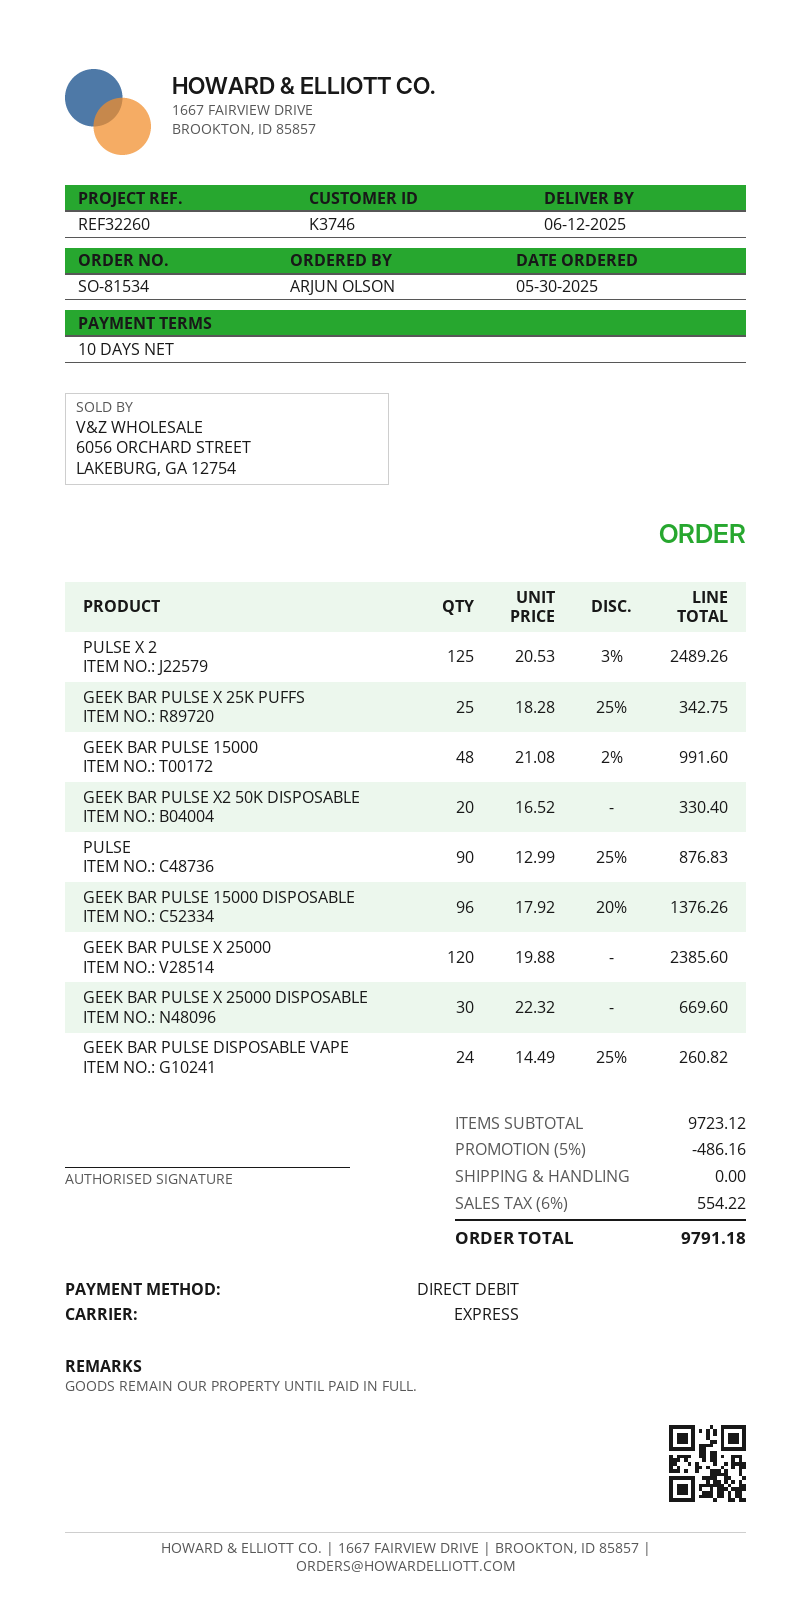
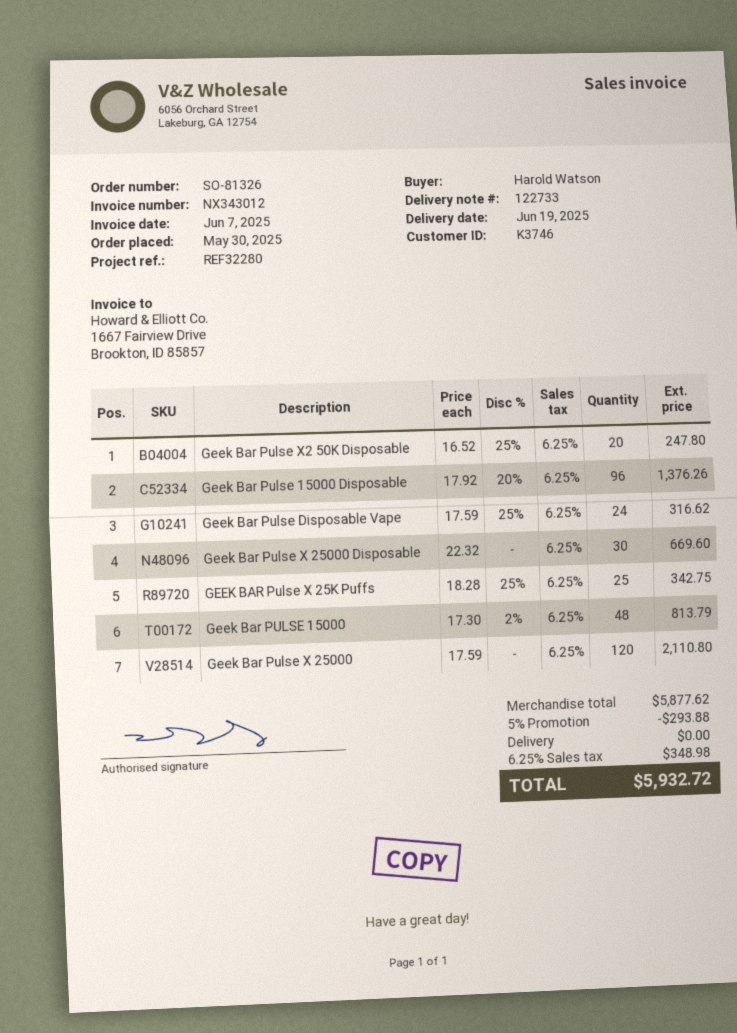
order number: SO-81534 -> SO-81326
delivery date: 2025-06-12 -> 2025-06-19
reference: REF32260 -> REF32280
ordered by: ARJUN OLSON -> Harold Watson
PULSE X 2: 125 x 20.53 - 3% = 2489.26 -> none
GEEK BAR PULSE 15000: 48 x 21.08 - 2% = 991.60 -> 48 x 17.30 - 2% = 813.79
GEEK BAR PULSE X2 50K DISPOSABLE: 20 x 16.52 = 330.40 -> 20 x 16.52 - 25% = 247.80
PULSE: 90 x 12.99 - 25% = 876.83 -> none
GEEK BAR PULSE X 25000: 120 x 19.88 = 2385.60 -> 120 x 17.59 = 2110.80
GEEK BAR PULSE DISPOSABLE VAPE: 24 x 14.49 - 25% = 260.82 -> 24 x 17.59 - 25% = 316.62
subtotal: 9723.12 -> 5877.62
discount: 5% = 486.16 -> 5% = 293.88
tax: 6% = 554.22 -> 6.25% = 348.98
total: 9791.18 -> 5932.72

